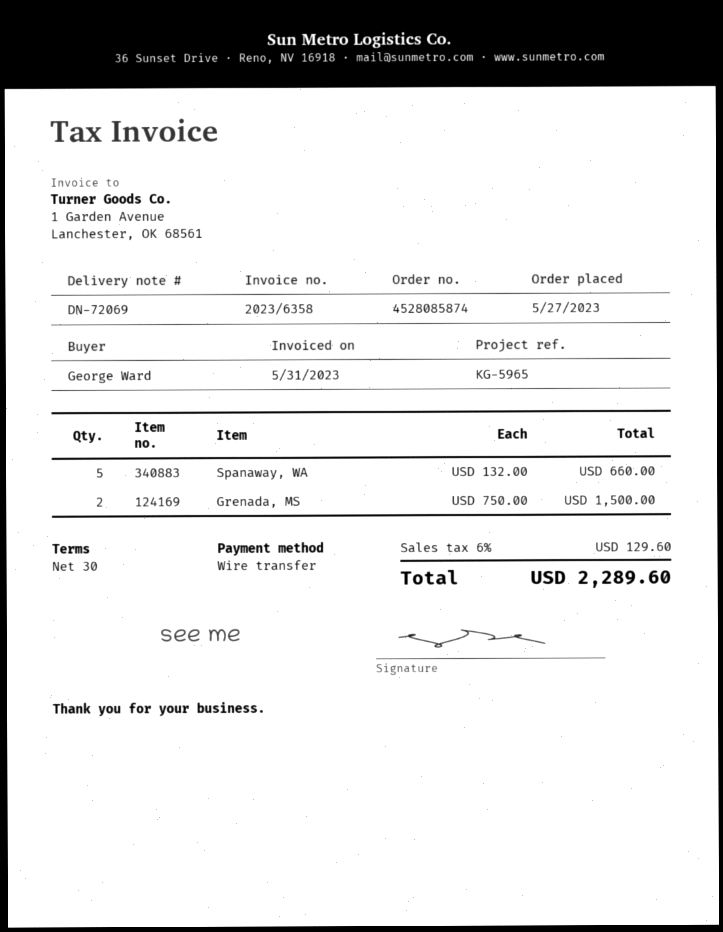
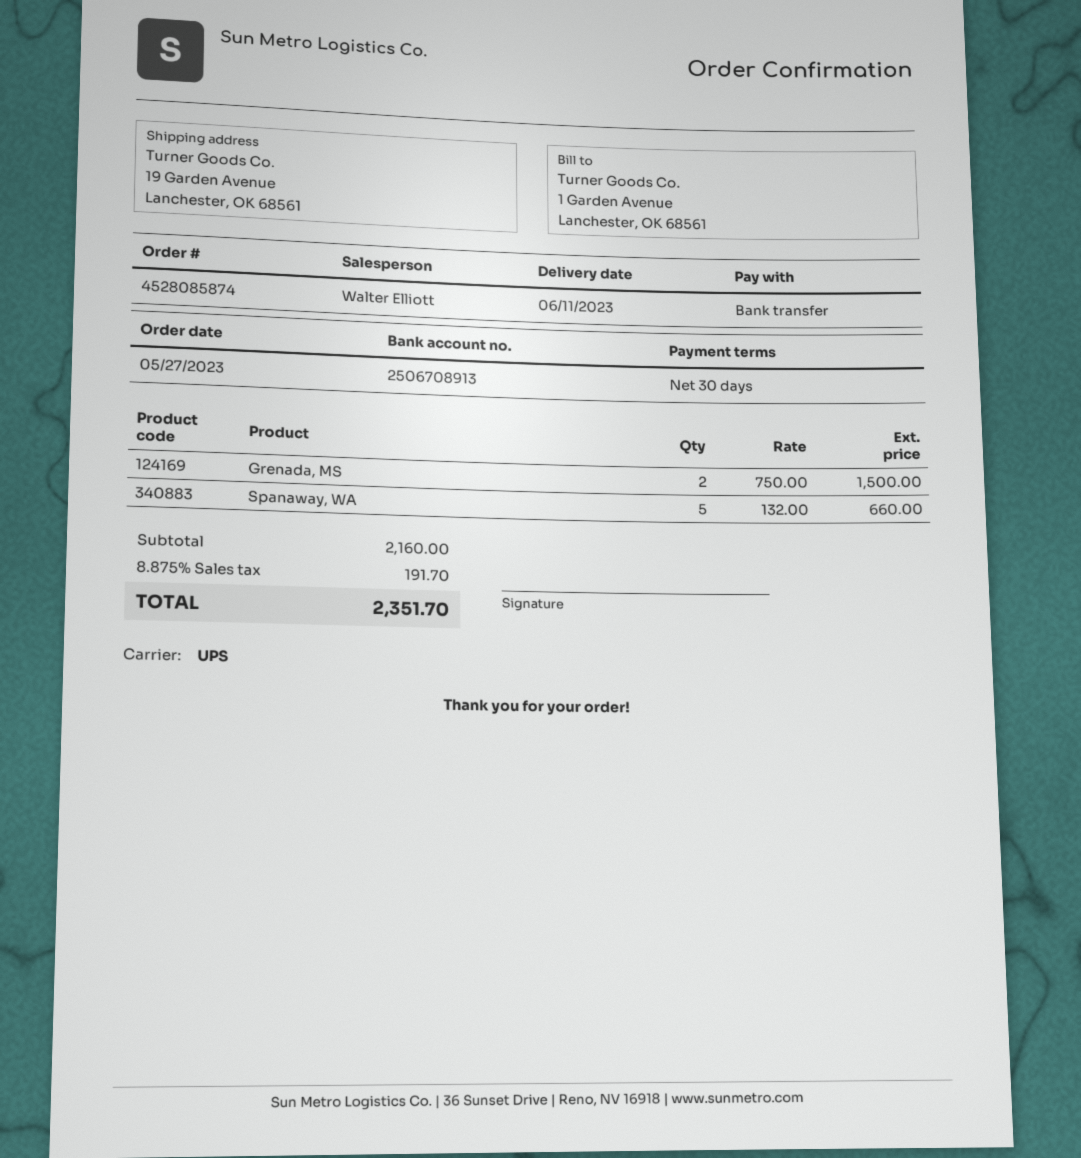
tax: 6% = 129.60 -> 8.875% = 191.70
total: 2289.60 -> 2351.70

